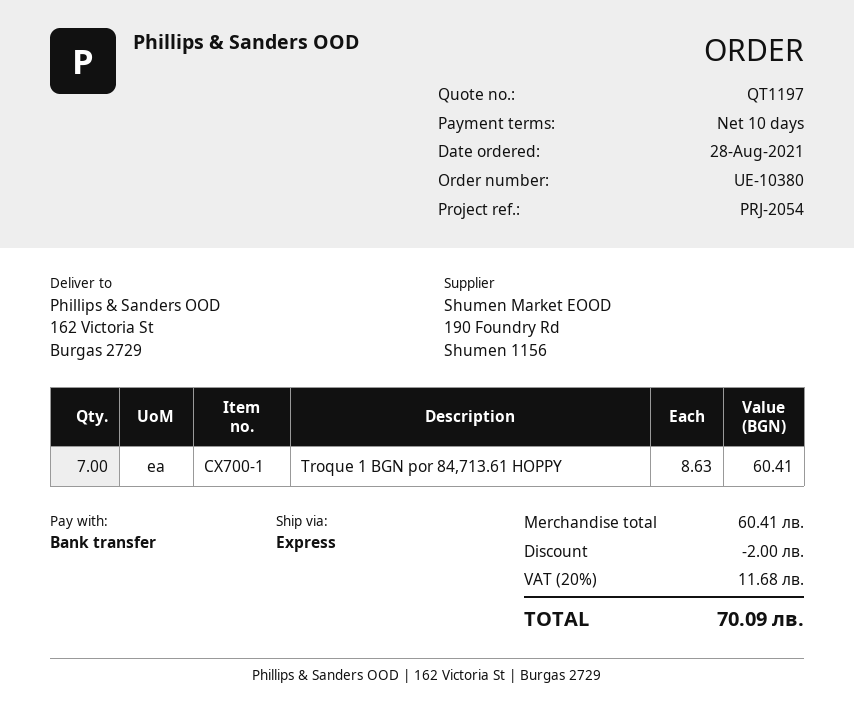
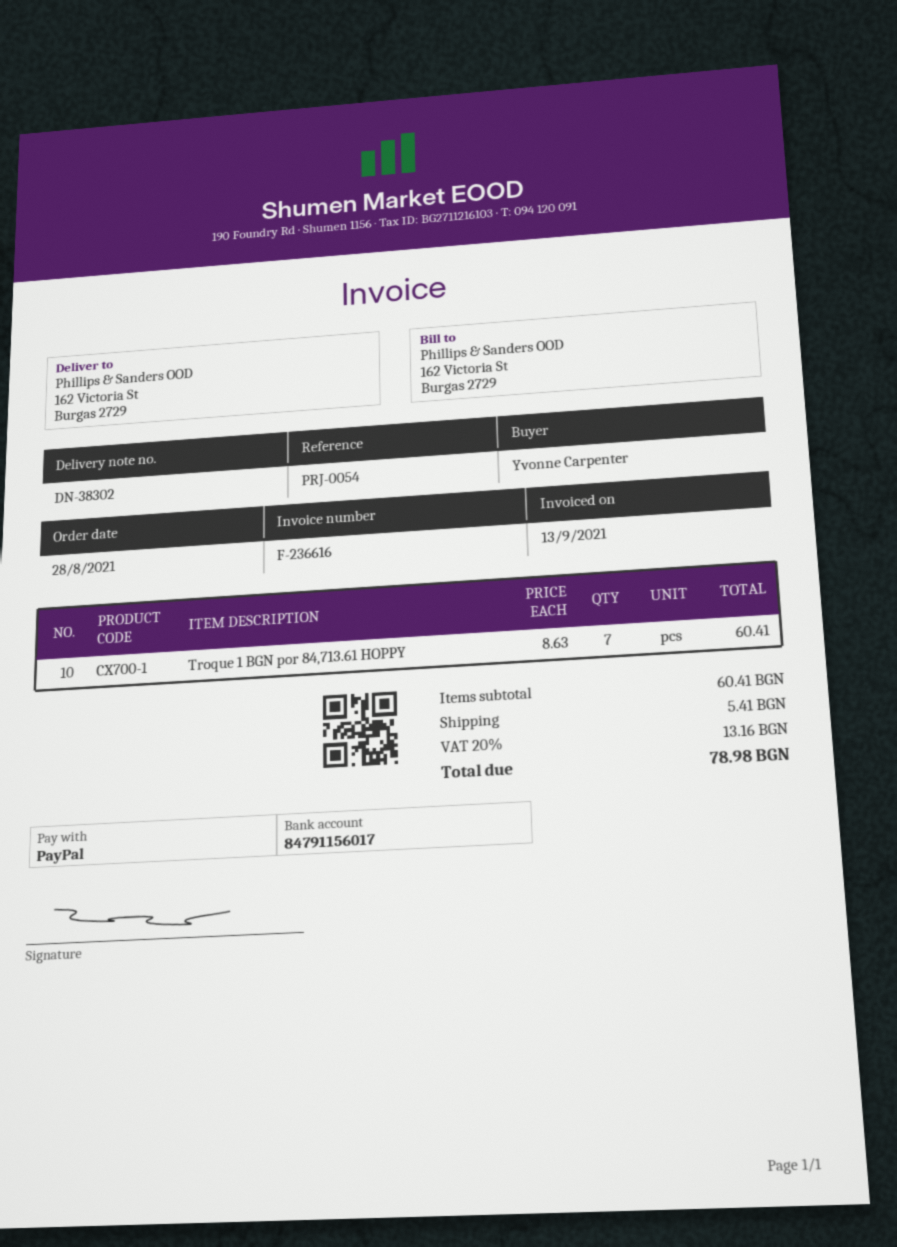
reference: PRJ-2054 -> PRJ-0054
payment method: bank transfer -> PayPal
discount: 2.00 -> none
shipping: none -> 5.41
tax: 20% = 11.68 -> 20% = 13.16
total: 70.09 -> 78.98

